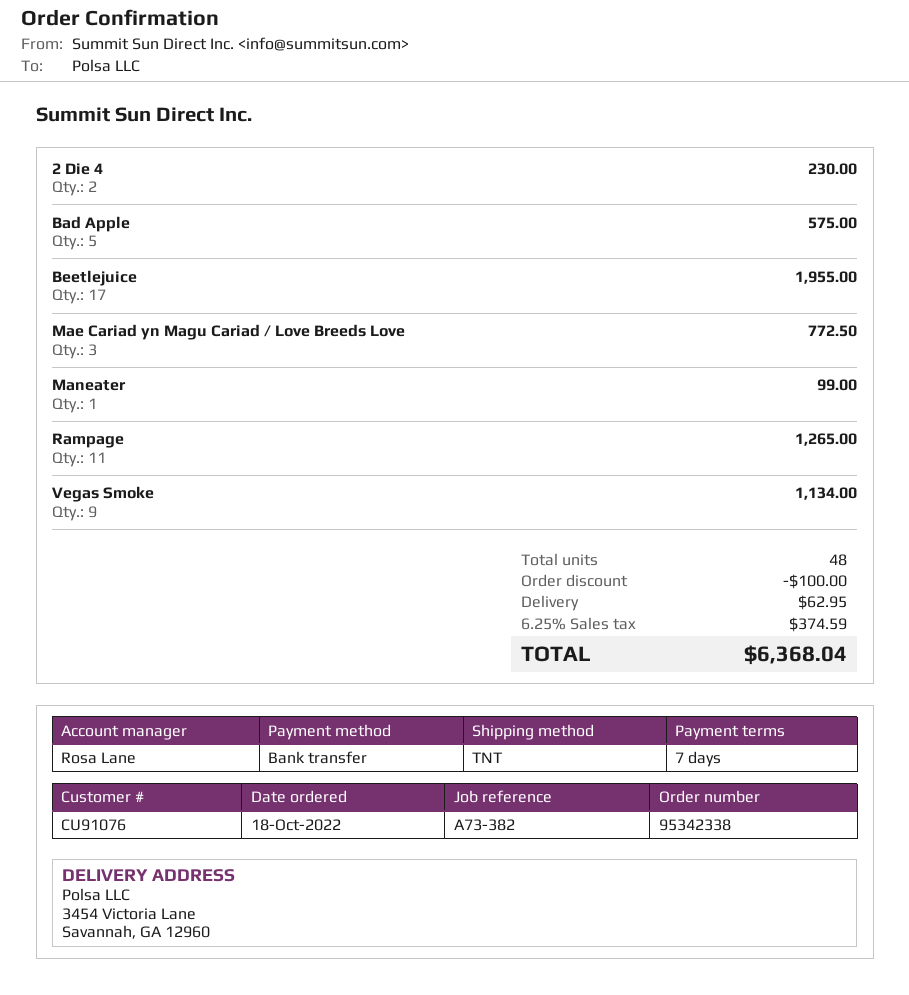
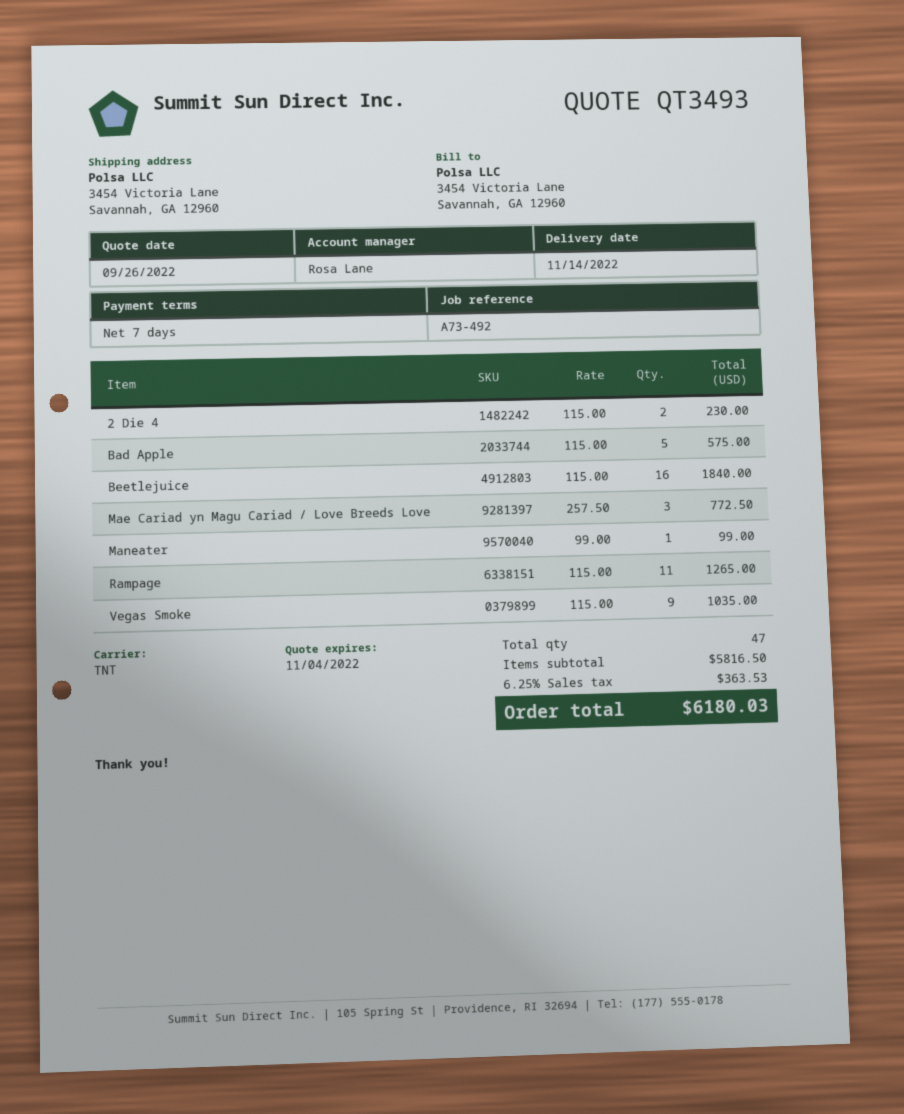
reference: A73-382 -> A73-492
Beetlejuice: 17 for 1955.00 -> 16 for 1840.00
Vegas Smoke: 9 for 1134.00 -> 9 for 1035.00
total quantity: 48 -> 47
discount: 100.00 -> none
shipping: 62.95 -> none
tax: 6.25% = 374.59 -> 6.25% = 363.53
total: 6368.04 -> 6180.03

